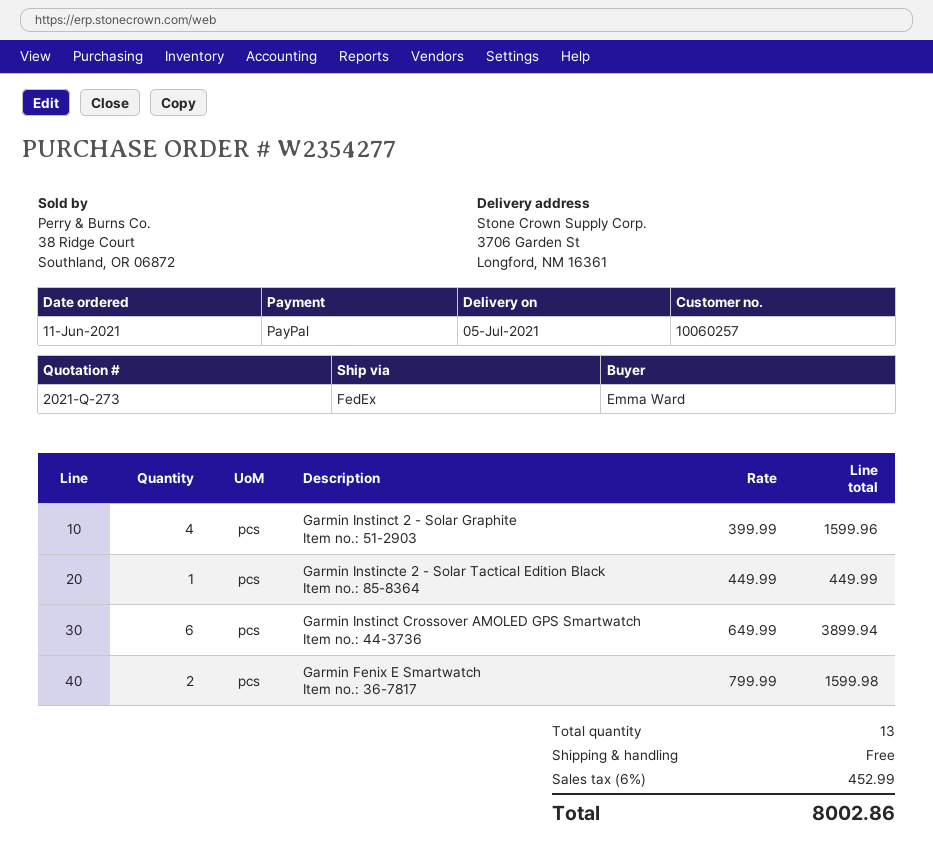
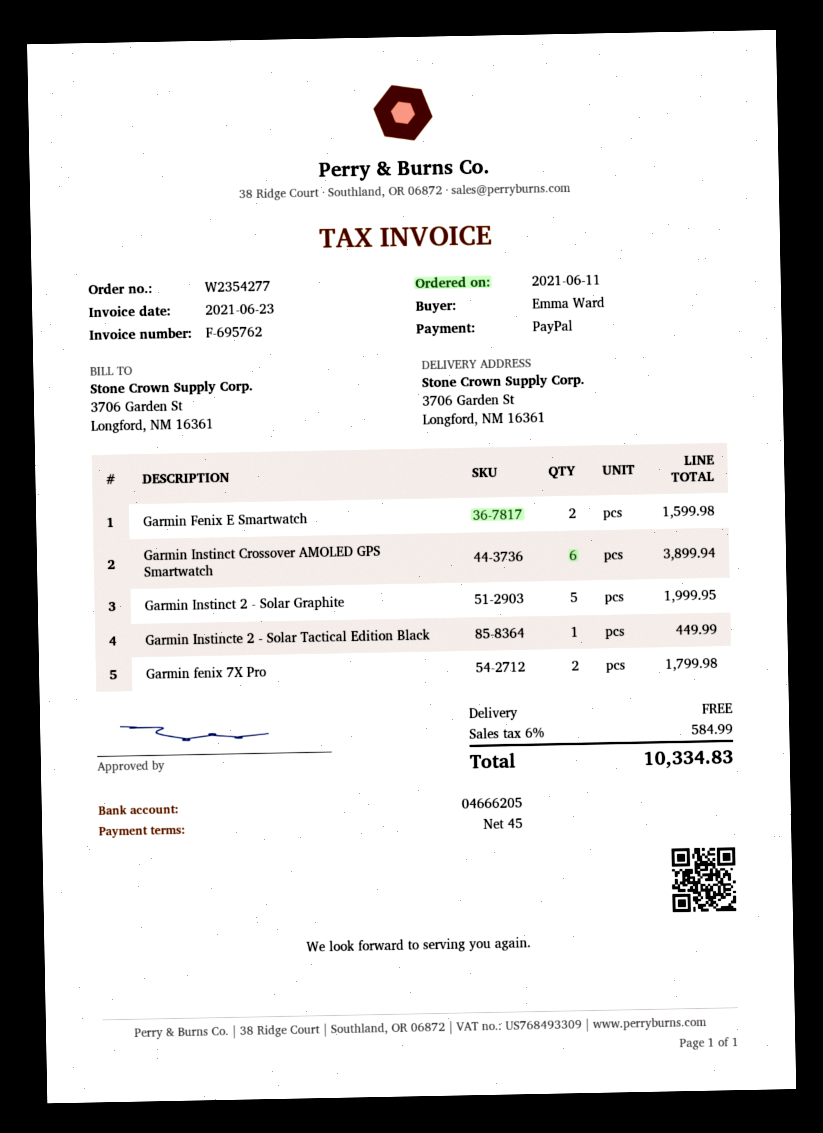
Garmin Instinct 2 - Solar Graphite: 4 for 1599.96 -> 5 for 1999.95
Garmin fenix 7X Pro: none -> 2 for 1799.98
tax: 6% = 452.99 -> 6% = 584.99
total: 8002.86 -> 10334.83

